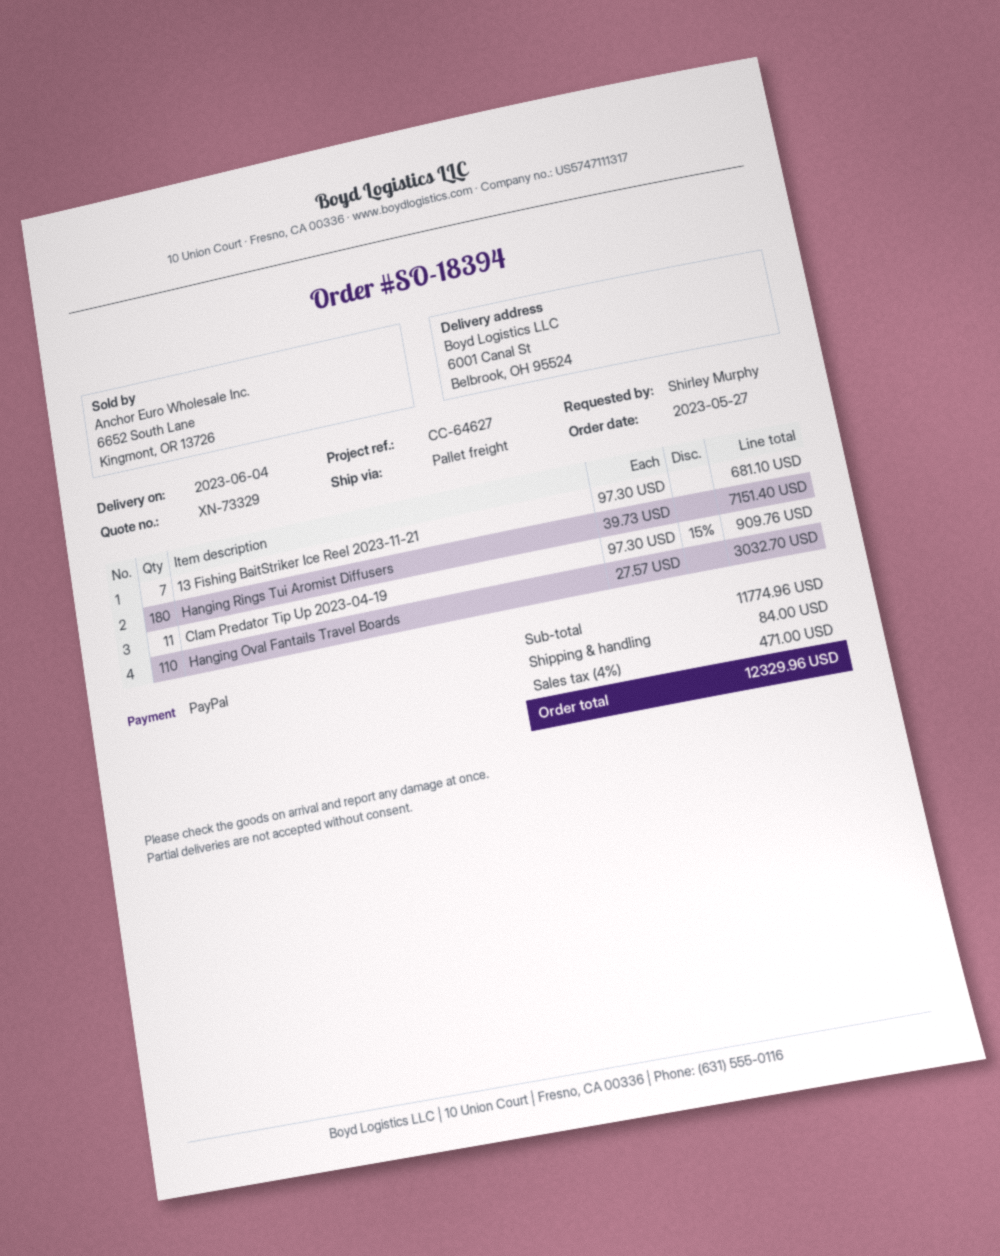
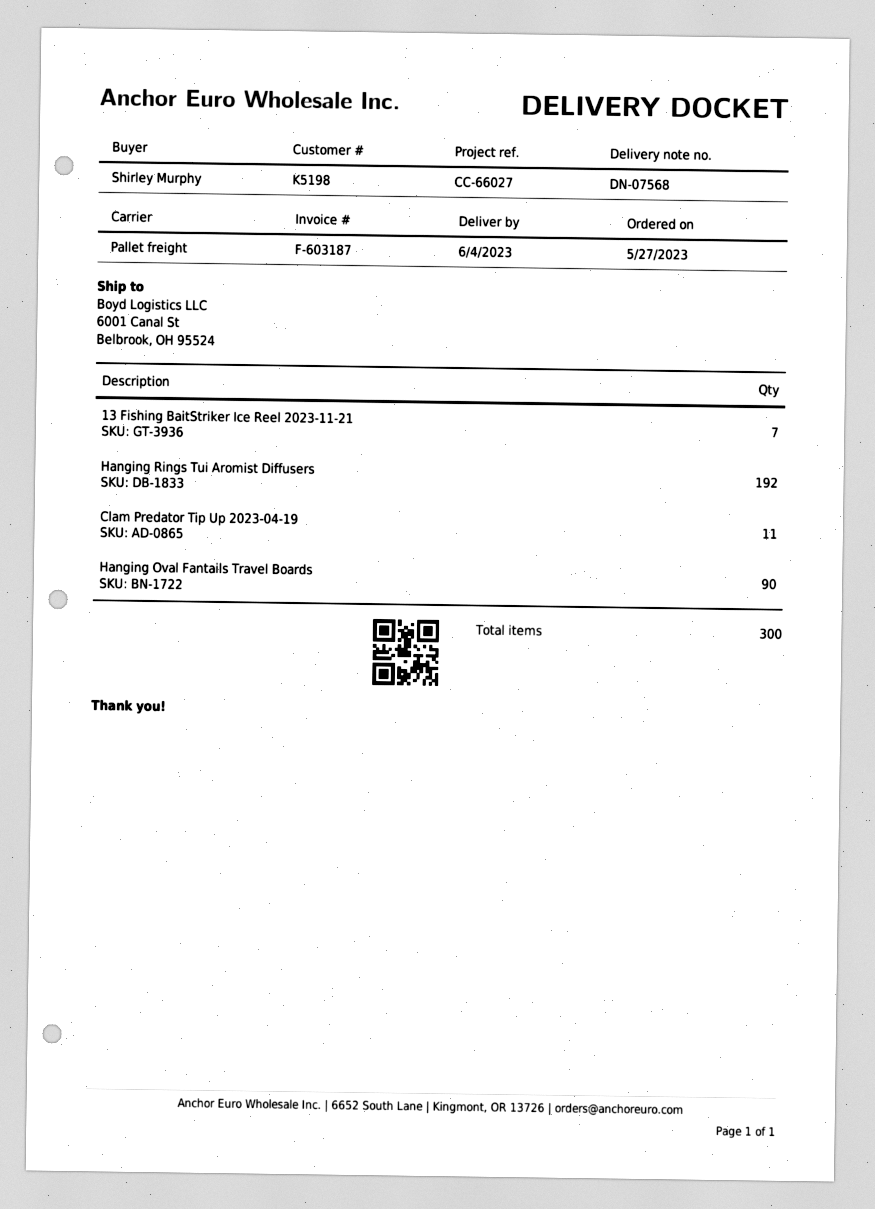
reference: CC-64627 -> CC-66027
Hanging Rings Tui Aromist Diffusers: 180 -> 192
Hanging Oval Fantails Travel Boards: 110 -> 90

